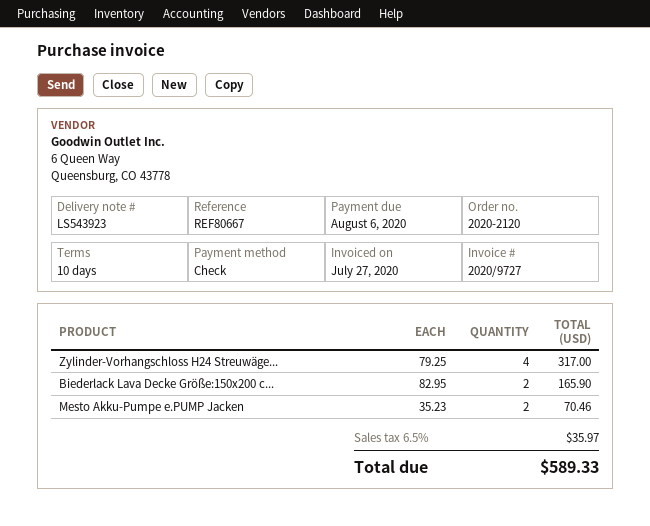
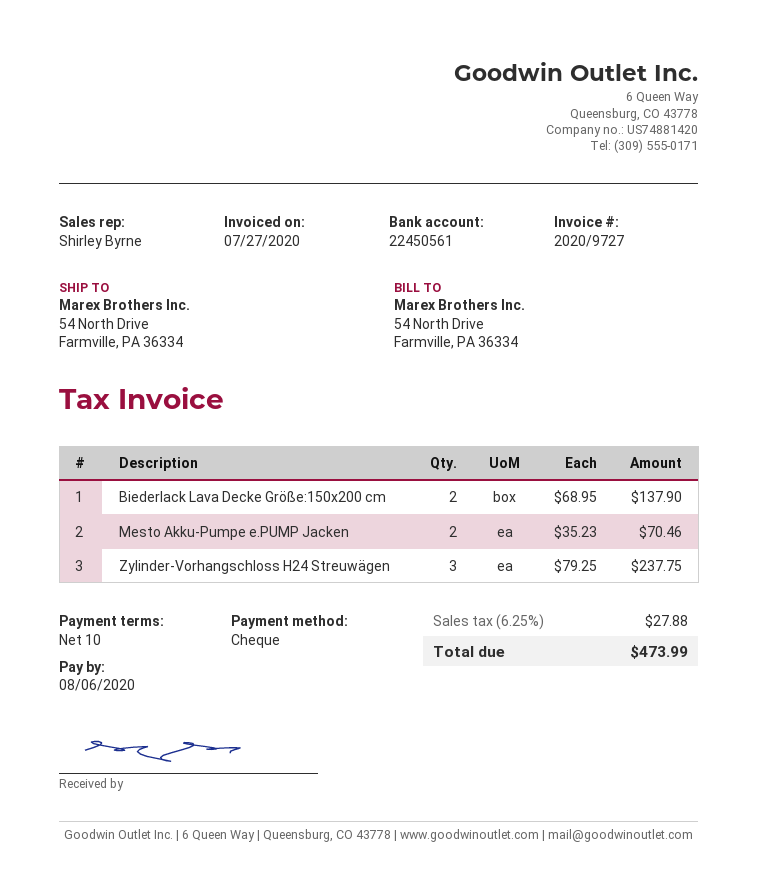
Zylinder-Vorhangschloss H24 Streuwäge...: 4 x 79.25 = 317.00 -> 3 x 79.25 = 237.75
Biederlack Lava Decke Größe:150x200 c...: 2 x 82.95 = 165.90 -> 2 x 68.95 = 137.90
tax: 6.5% = 35.97 -> 6.25% = 27.88
total: 589.33 -> 473.99

